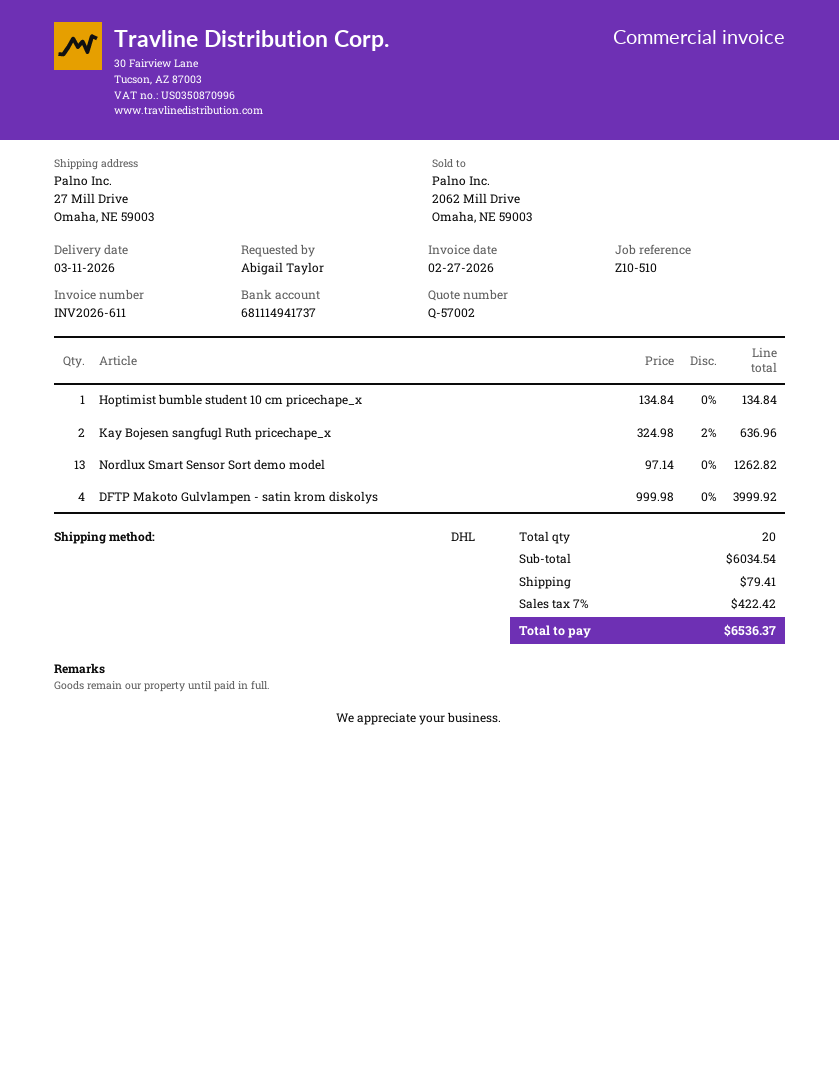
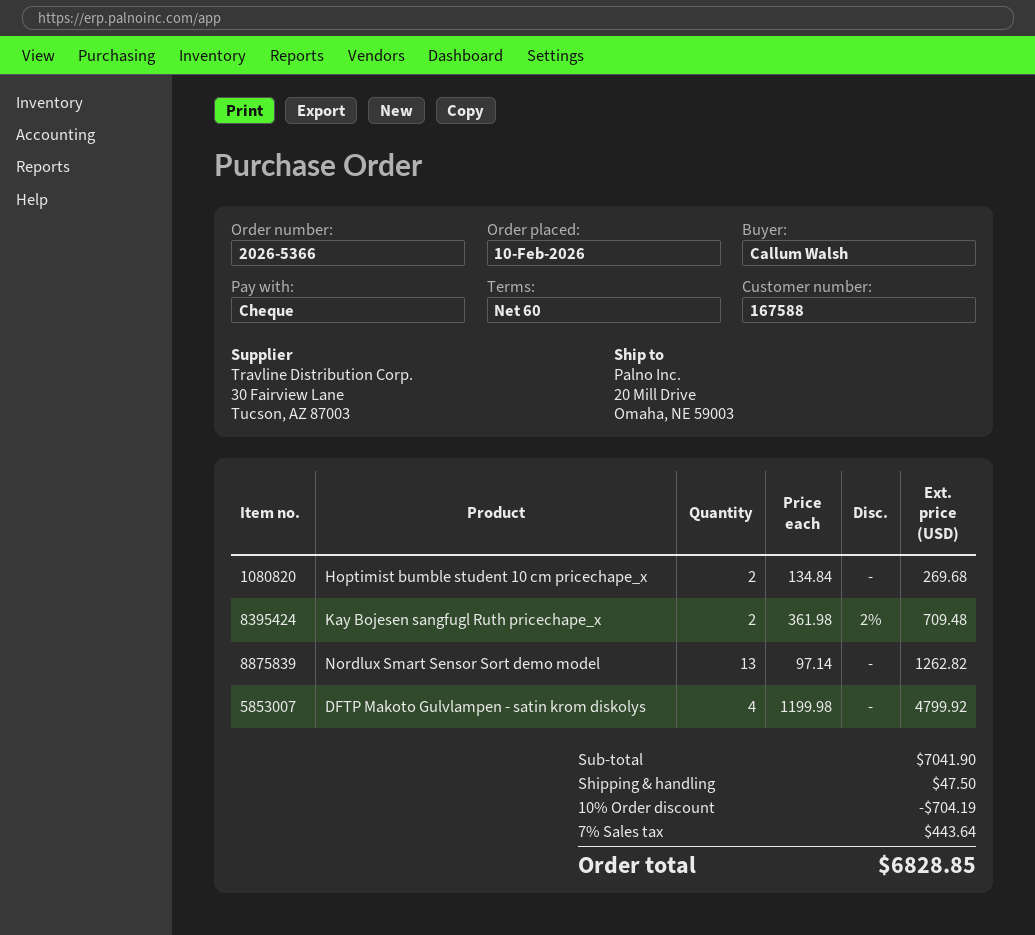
ordered by: Abigail Taylor -> Callum Walsh
ship to: 27 Mill Drive, Omaha, NE 59003 -> 20 Mill Drive, Omaha, NE 59003
Hoptimist bumble student 10 cm pricechape_x: 1 x 134.84 = 134.84 -> 2 x 134.84 = 269.68
Kay Bojesen sangfugl Ruth pricechape_x: 2 x 324.98 - 2% = 636.96 -> 2 x 361.98 - 2% = 709.48
DFTP Makoto Gulvlampen - satin krom diskolys: 4 x 999.98 = 3999.92 -> 4 x 1199.98 = 4799.92
subtotal: 6034.54 -> 7041.90
discount: none -> 10% = 704.19
shipping: 79.41 -> 47.50
tax: 7% = 422.42 -> 7% = 443.64
total: 6536.37 -> 6828.85

